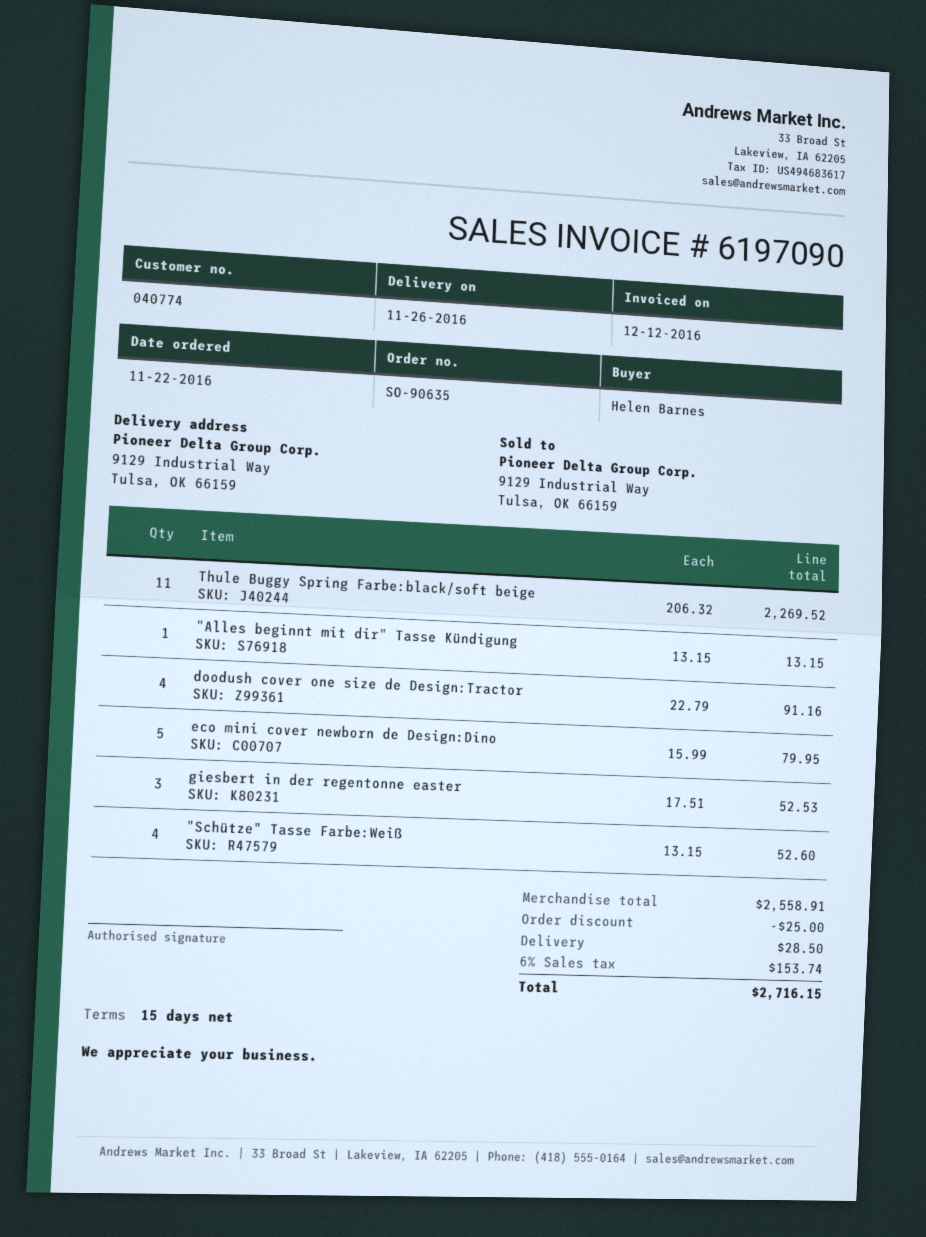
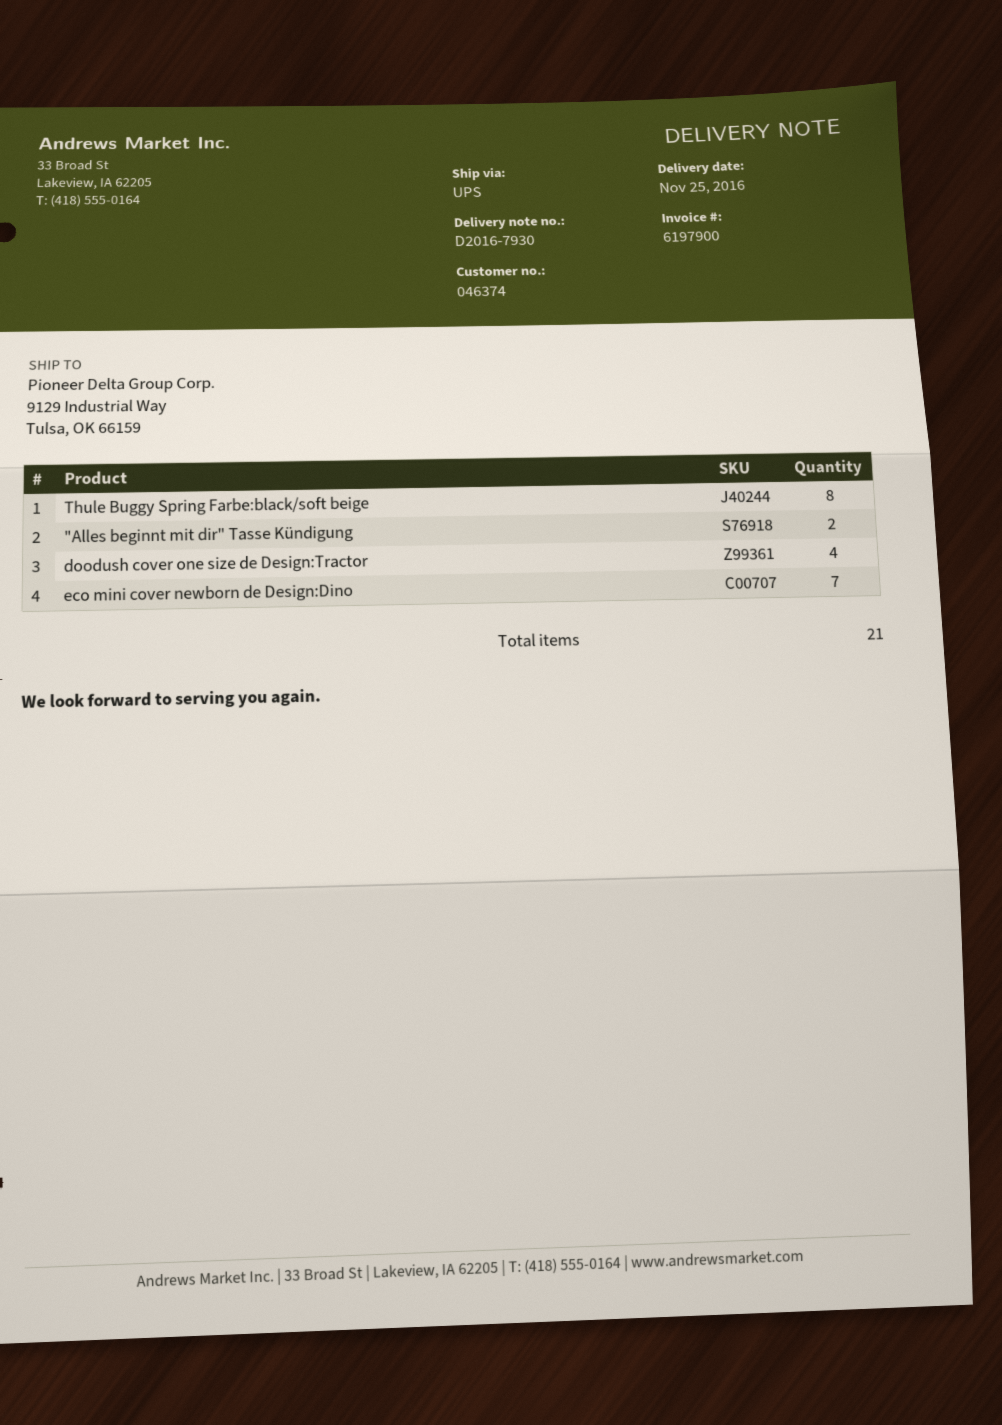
delivery date: 2016-11-26 -> 2016-11-25
invoice number: 6197090 -> 6197900
customer number: 040774 -> 046374
Thule Buggy Spring Farbe:black/soft beige: 11 -> 8
"Alles beginnt mit dir" Tasse Kündigung: 1 -> 2
eco mini cover newborn de Design:Dino: 5 -> 7
giesbert in der regentonne easter: 3 -> none
"Schütze" Tasse Farbe:Weiß: 4 -> none

